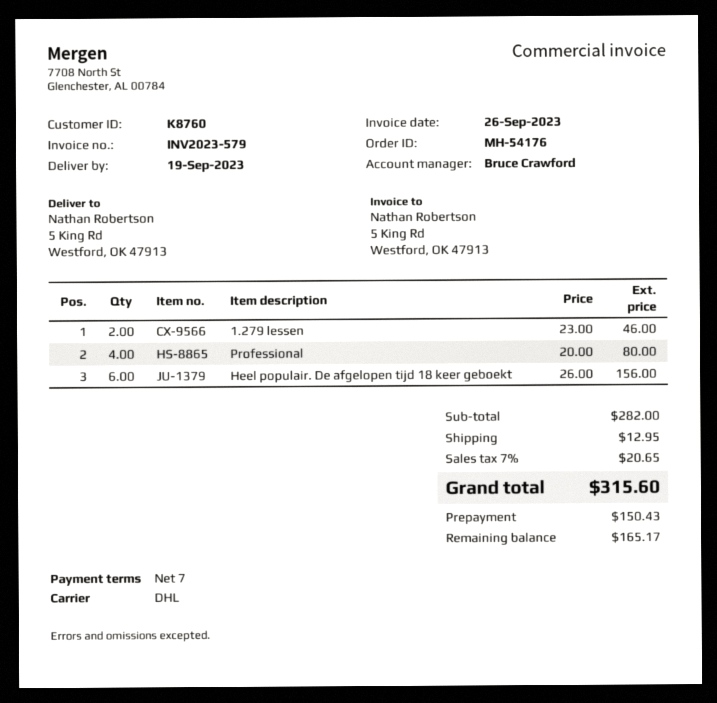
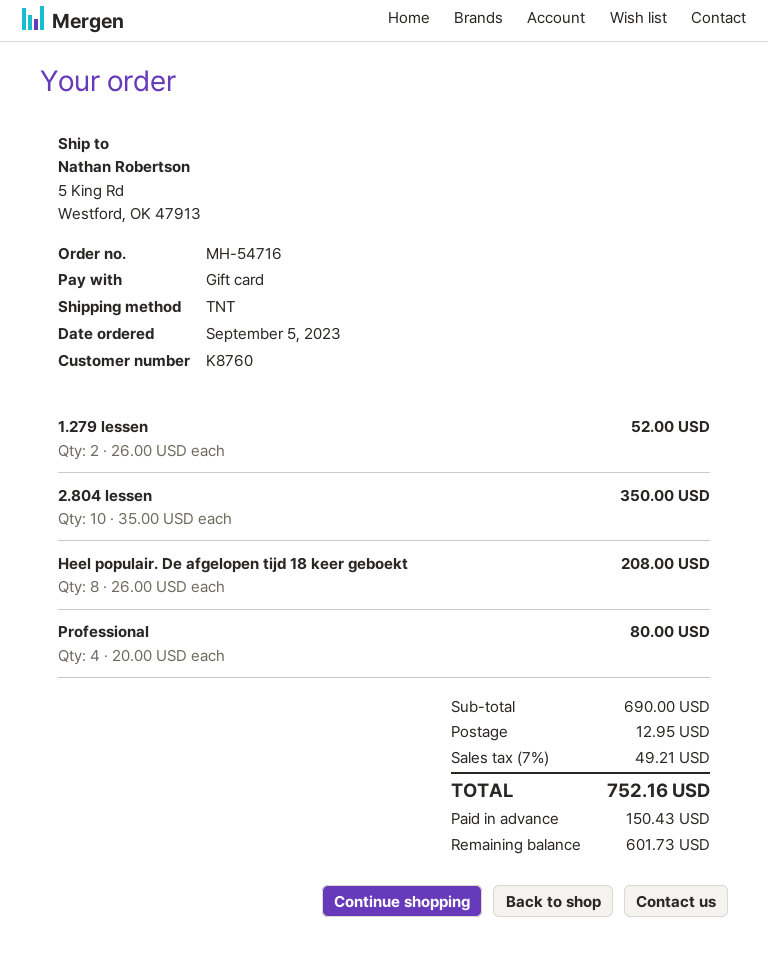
order number: MH-54176 -> MH-54716
shipping method: DHL -> TNT
1.279 lessen: 2 x 23.00 = 46.00 -> 2 x 26.00 = 52.00
Heel populair. De afgelopen tijd 18 keer geboekt: 6 x 26.00 = 156.00 -> 8 x 26.00 = 208.00
2.804 lessen: none -> 10 x 35.00 = 350.00
subtotal: 282.00 -> 690.00
tax: 7% = 20.65 -> 7% = 49.21
total: 315.60 -> 752.16
balance: 165.17 -> 601.73

